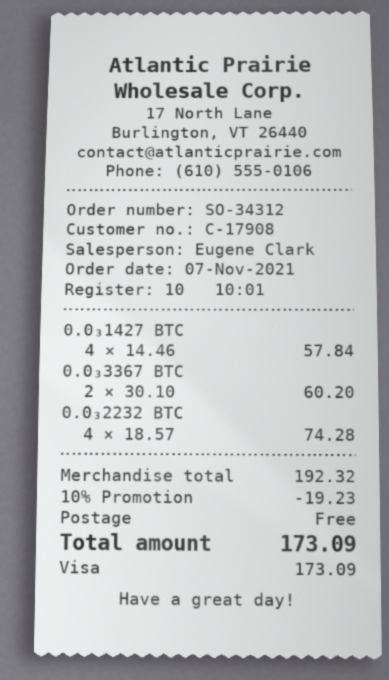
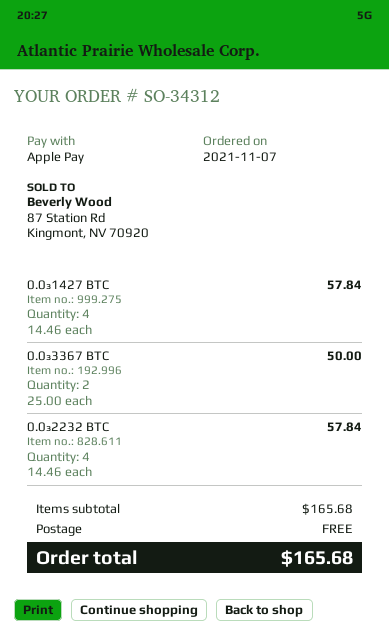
payment method: Visa -> Apple Pay
0.0₃3367 BTC: 2 x 30.10 = 60.20 -> 2 x 25.00 = 50.00
0.0₃2232 BTC: 4 x 18.57 = 74.28 -> 4 x 14.46 = 57.84
subtotal: 192.32 -> 165.68
discount: 10% = 19.23 -> none
total: 173.09 -> 165.68

